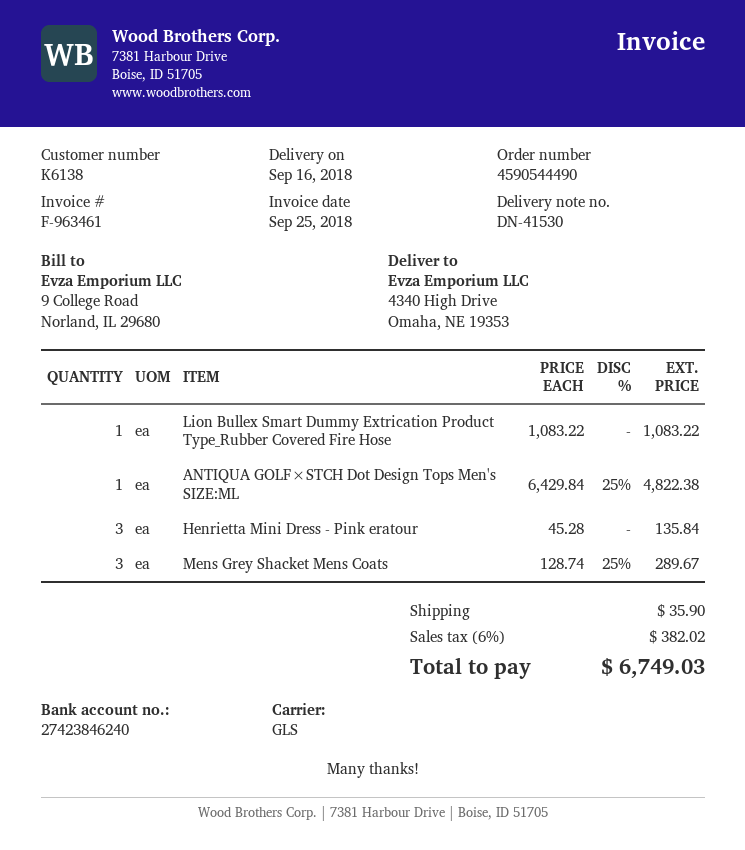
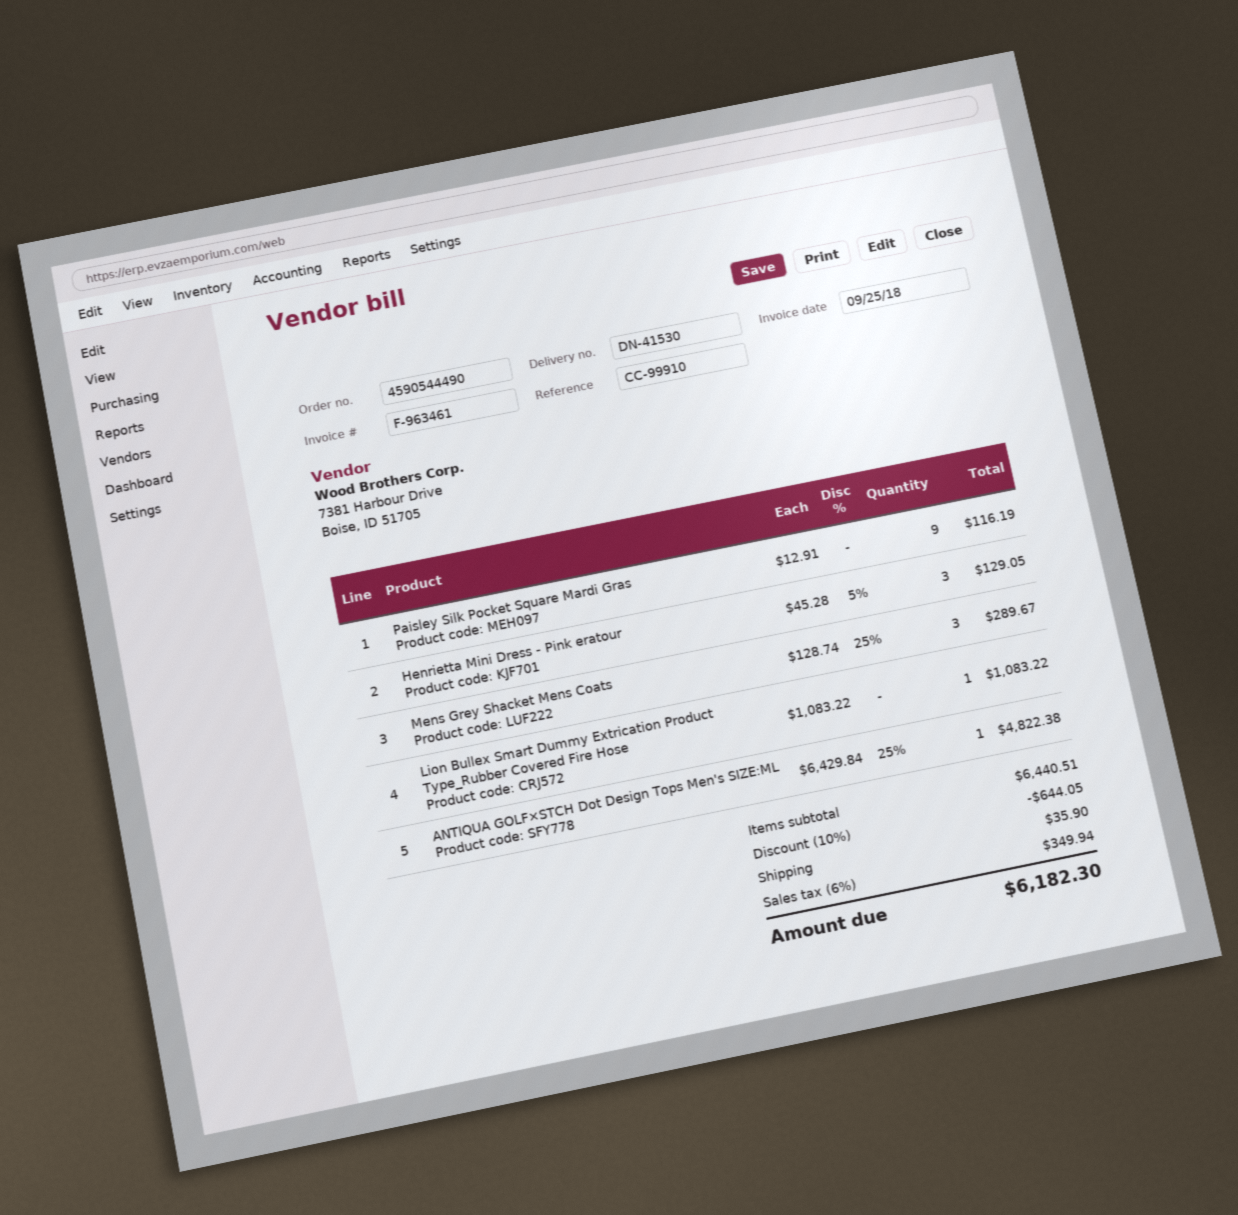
Henrietta Mini Dress - Pink eratour: 3 x 45.28 = 135.84 -> 3 x 45.28 - 5% = 129.05
Paisley Silk Pocket Square Mardi Gras: none -> 9 x 12.91 = 116.19
discount: none -> 10% = 644.05
tax: 6% = 382.02 -> 6% = 349.94
total: 6749.03 -> 6182.30

